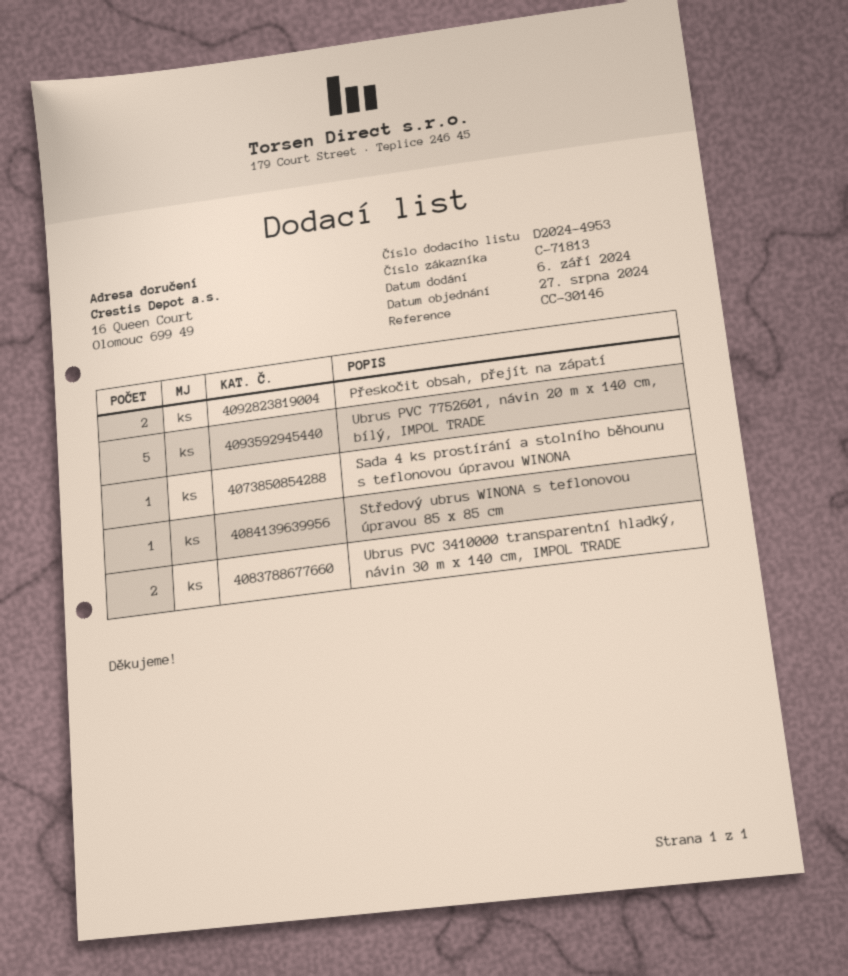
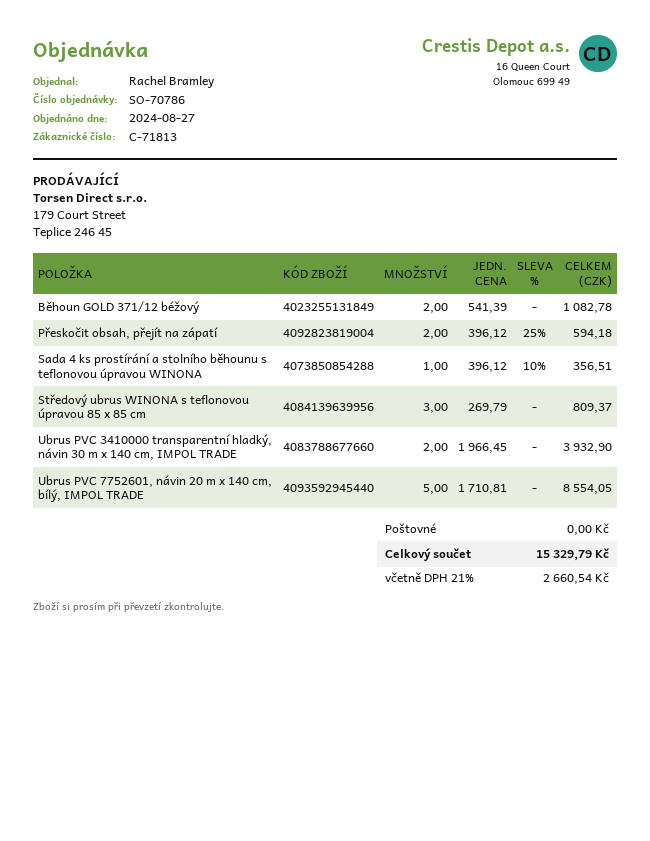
Středový ubrus WINONA s teflonovou úpravou 85 x 85 cm: 1 -> 3
Běhoun GOLD 371/12 béžový: none -> 2

